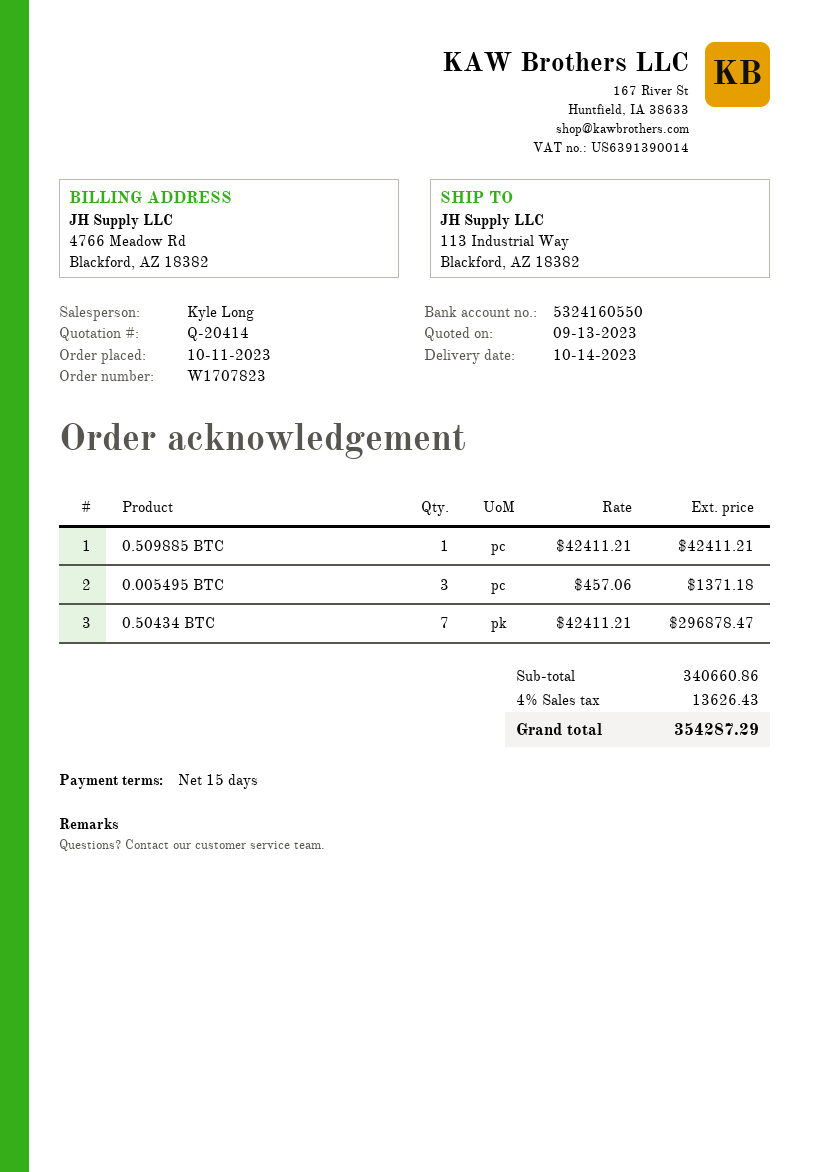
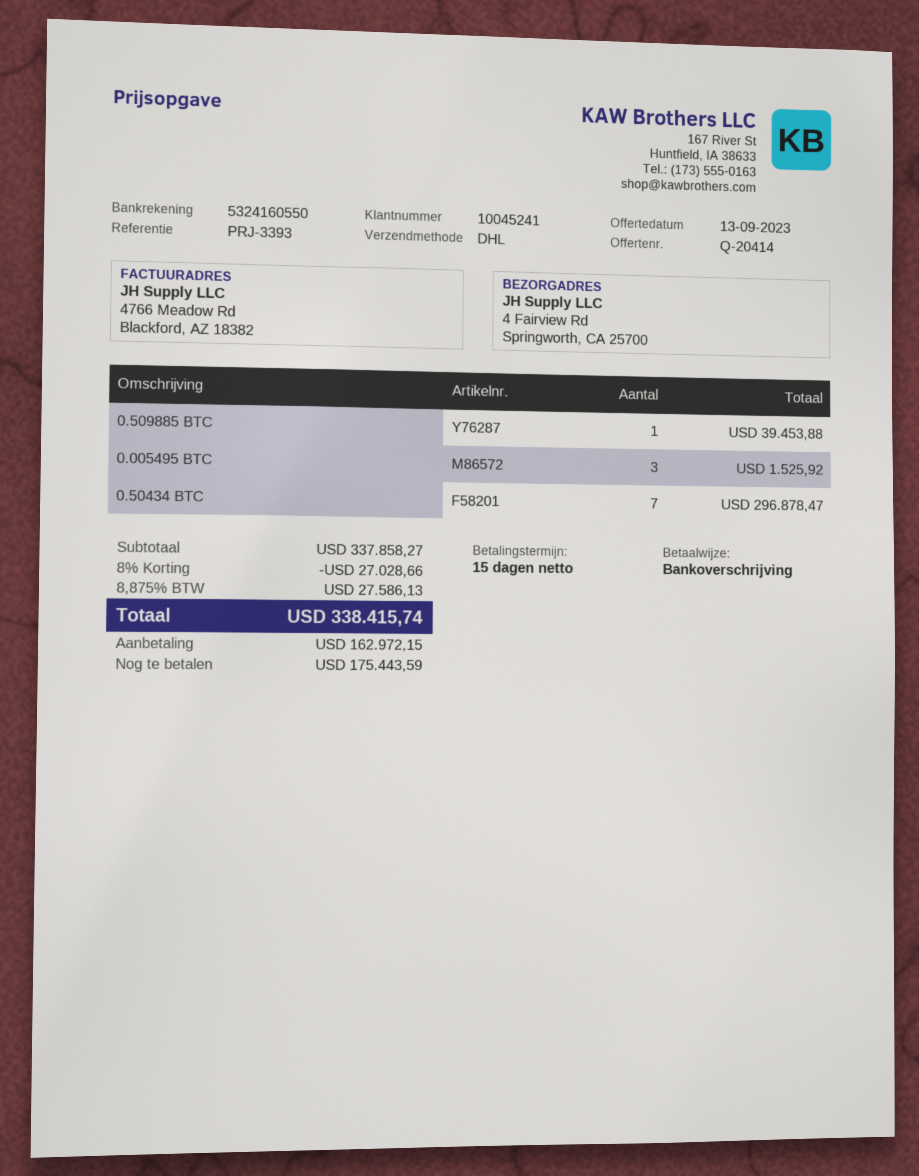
ship to: 113 Industrial Way, Blackford, AZ 18382 -> 4 Fairview Rd, Springworth, CA 25700
0.509885 BTC: 1 for 42411.21 -> 1 for 39453.88
0.005495 BTC: 3 for 1371.18 -> 3 for 1525.92
subtotal: 340660.86 -> 337858.27
discount: none -> 8% = 27028.66
tax: 4% = 13626.43 -> 8.875% = 27586.13
total: 354287.29 -> 338415.74

